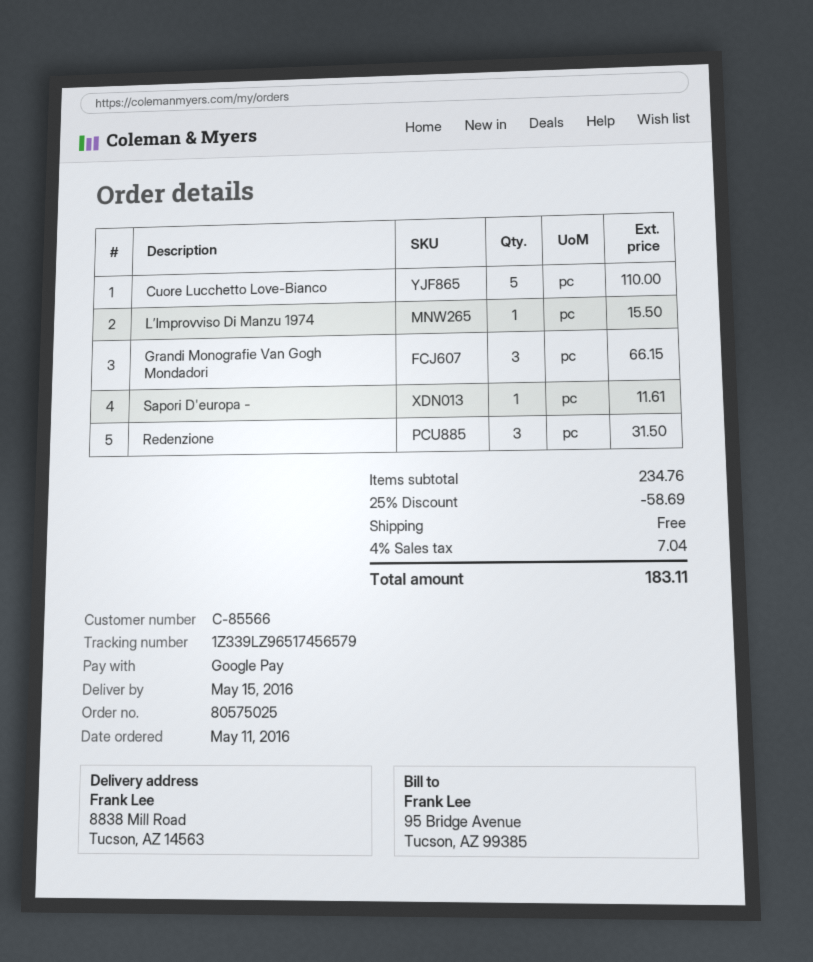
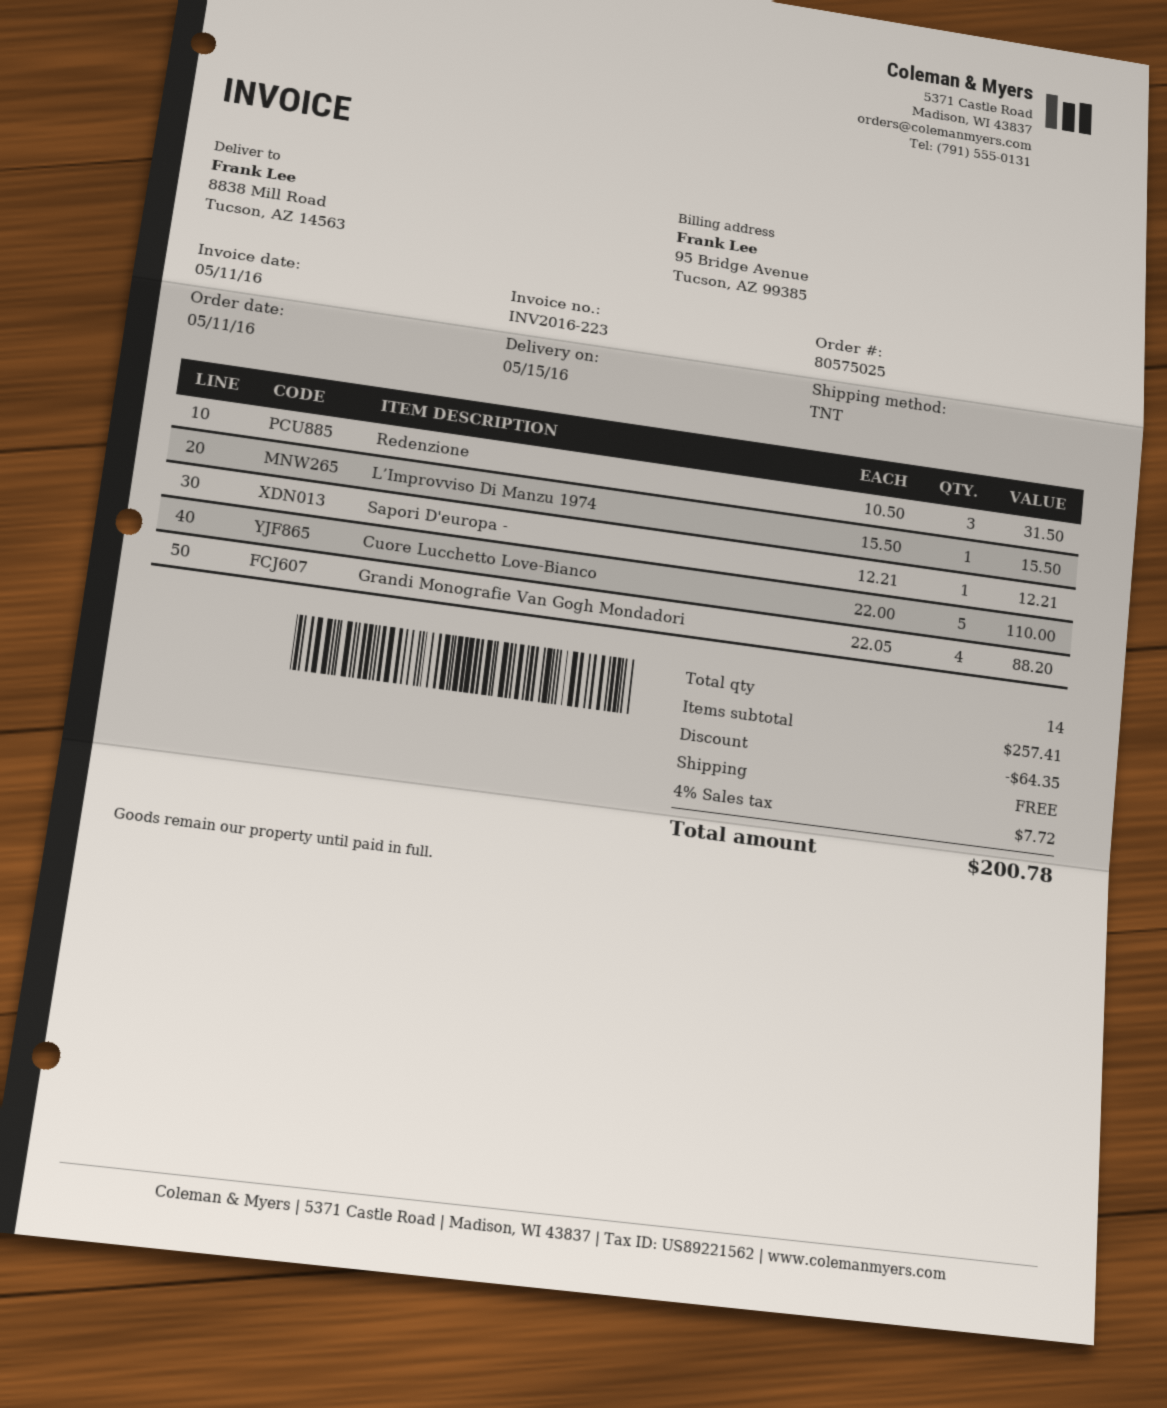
Grandi Monografie Van Gogh Mondadori: 3 for 66.15 -> 4 for 88.20
Sapori D'europa -: 1 for 11.61 -> 1 for 12.21
subtotal: 234.76 -> 257.41
discount: 58.69 -> 64.35
tax: 4% = 7.04 -> 4% = 7.72
total: 183.11 -> 200.78

